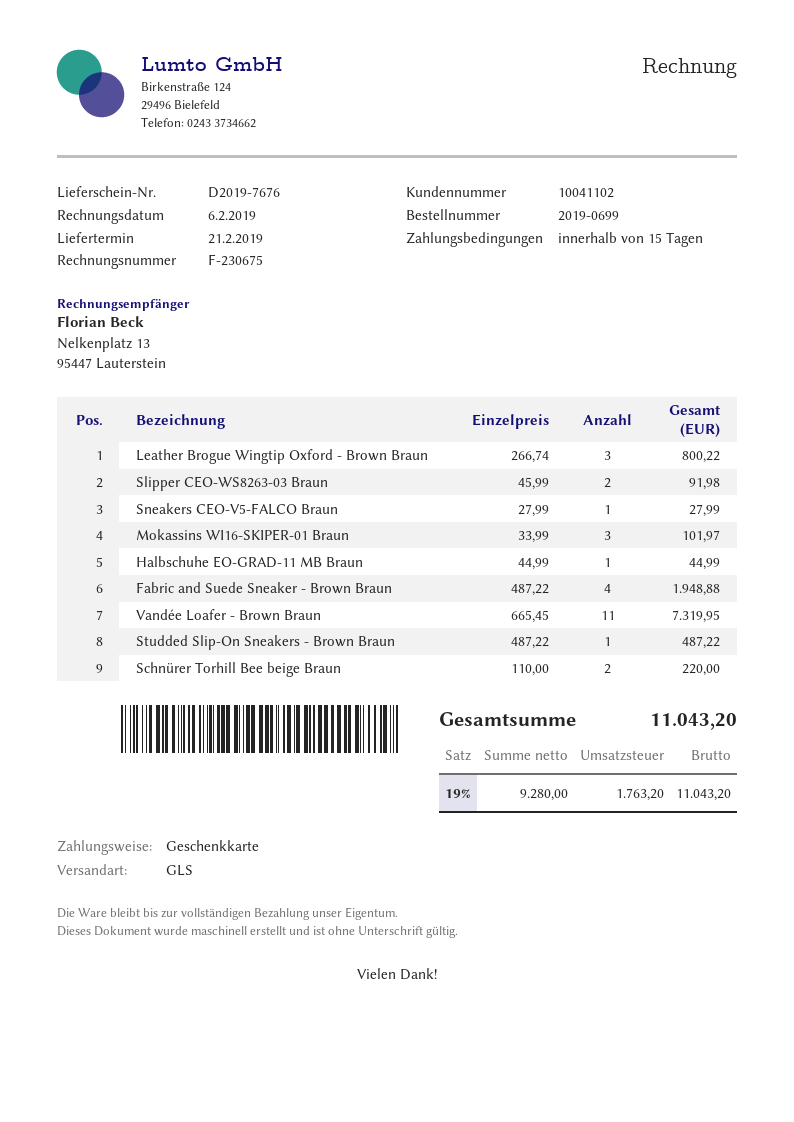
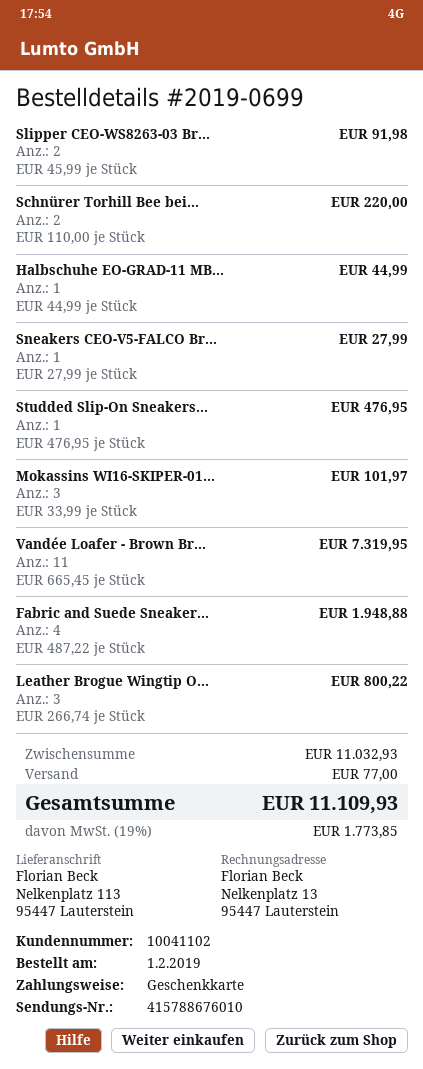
Studded Slip-On Sneakers - Brown Braun: 1 x 487.22 = 487.22 -> 1 x 476.95 = 476.95
shipping: none -> 77.00
tax: 19% = 1763.20 -> 19% = 1773.85
total: 11043.20 -> 11109.93

